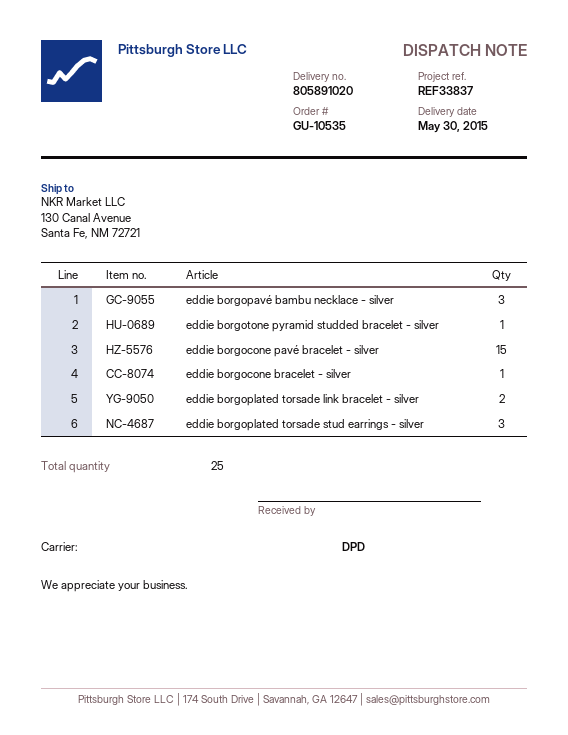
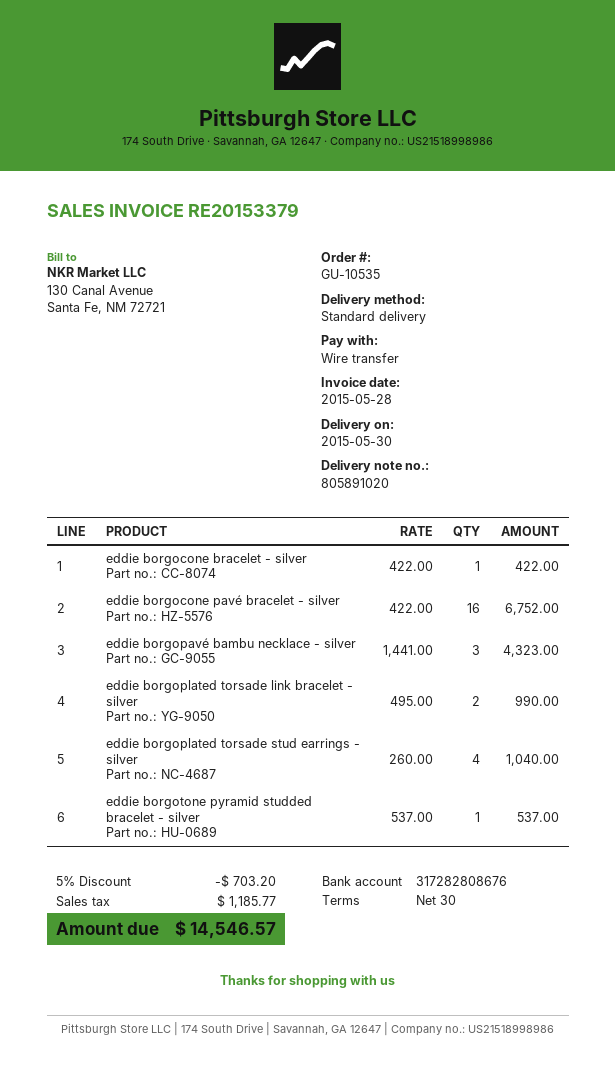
shipping method: DPD -> standard
eddie borgocone pavé bracelet - silver: 15 -> 16
eddie borgoplated torsade stud earrings - silver: 3 -> 4

